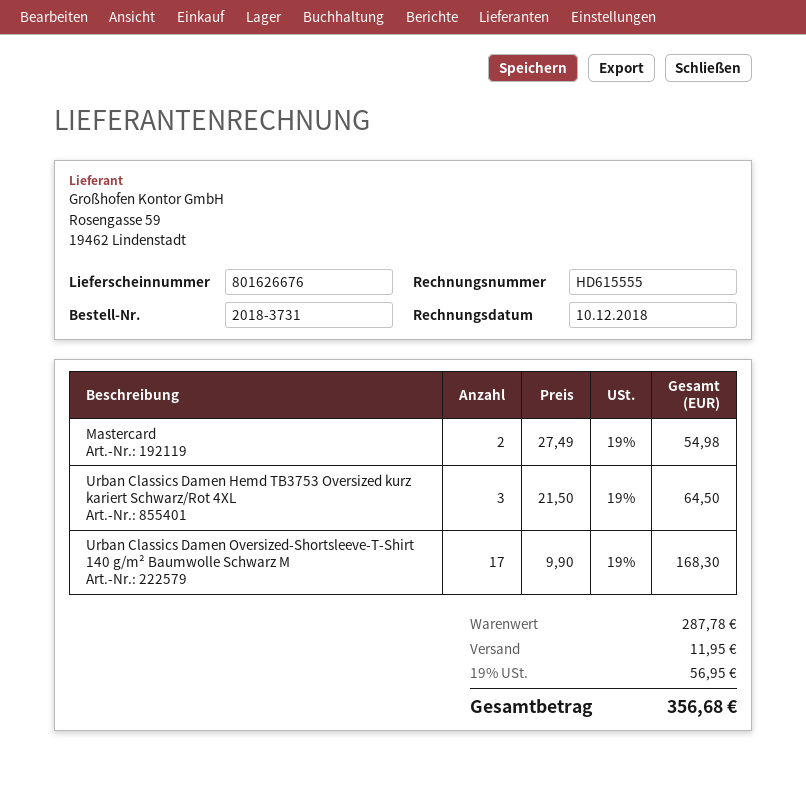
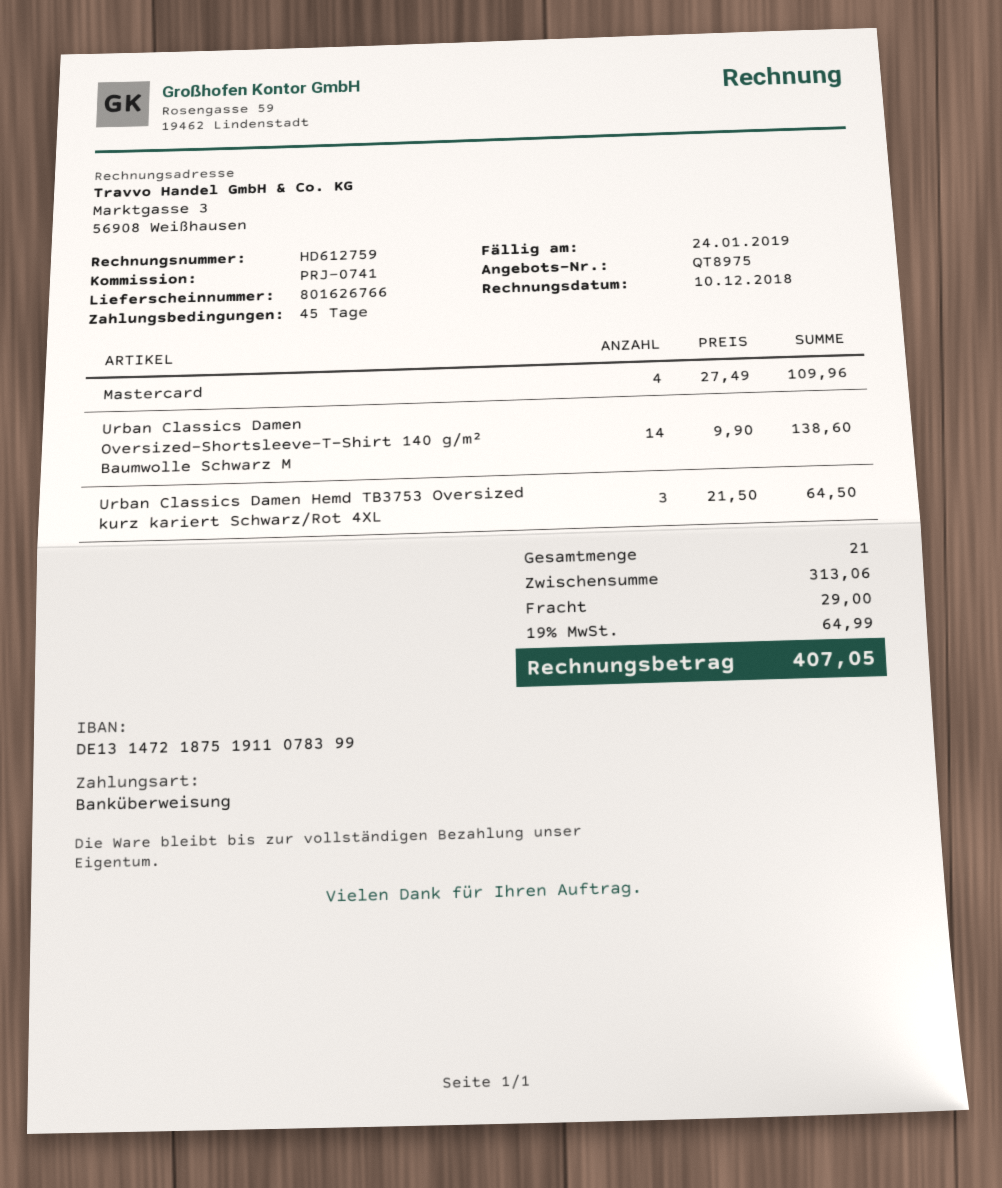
delivery note number: 801626676 -> 801626766
invoice number: HD615555 -> HD612759
Mastercard: 2 x 27.49 = 54.98 -> 4 x 27.49 = 109.96
Urban Classics Damen Oversized-Shortsleeve-T-Shirt 140 g/m² Baumwolle Schwarz M: 17 x 9.90 = 168.30 -> 14 x 9.90 = 138.60
subtotal: 287.78 -> 313.06
shipping: 11.95 -> 29.00
tax: 19% = 56.95 -> 19% = 64.99
total: 356.68 -> 407.05

